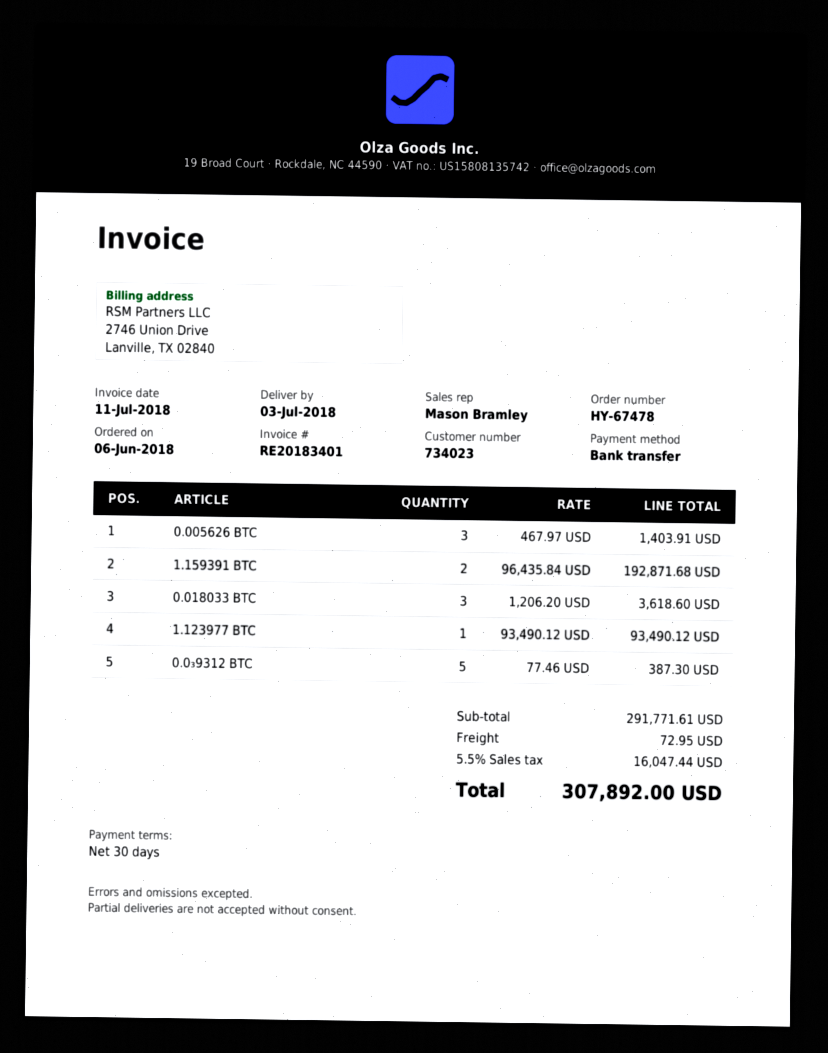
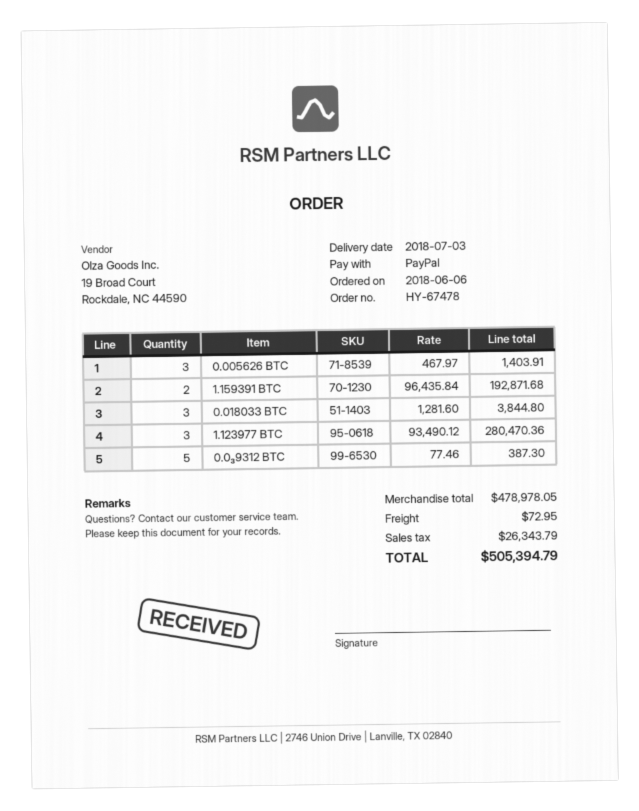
payment method: bank transfer -> PayPal
0.018033 BTC: 3 x 1206.20 = 3618.60 -> 3 x 1281.60 = 3844.80
1.123977 BTC: 1 x 93490.12 = 93490.12 -> 3 x 93490.12 = 280470.36
subtotal: 291771.61 -> 478978.05
tax: 16047.44 -> 26343.79
total: 307892.00 -> 505394.79

